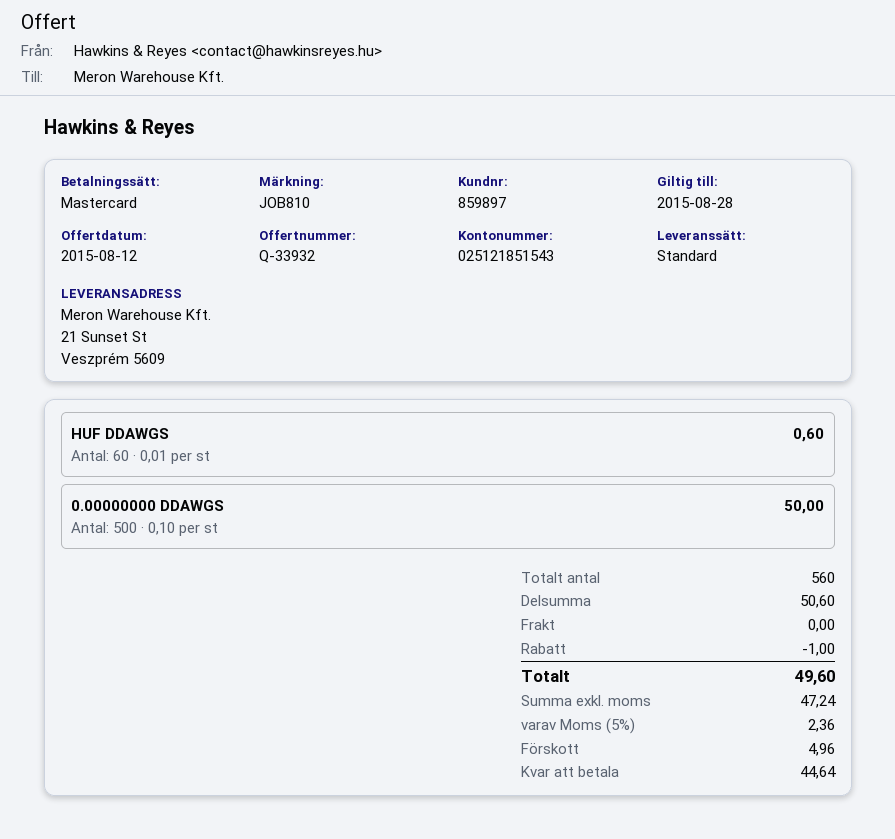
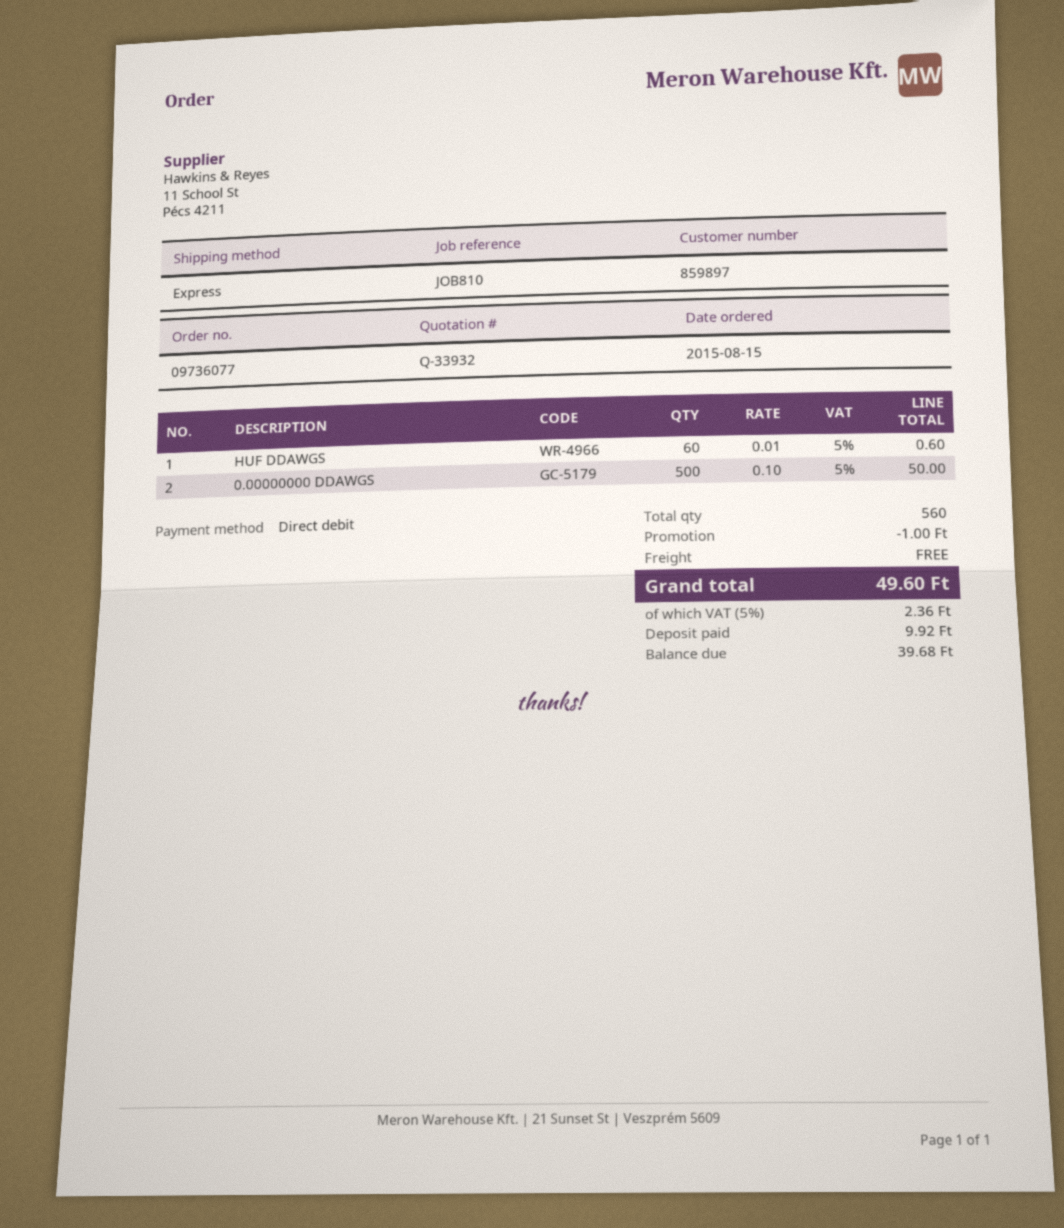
payment method: Mastercard -> direct debit
shipping method: standard -> express
deposit: 4.96 -> 9.92
balance: 44.64 -> 39.68

